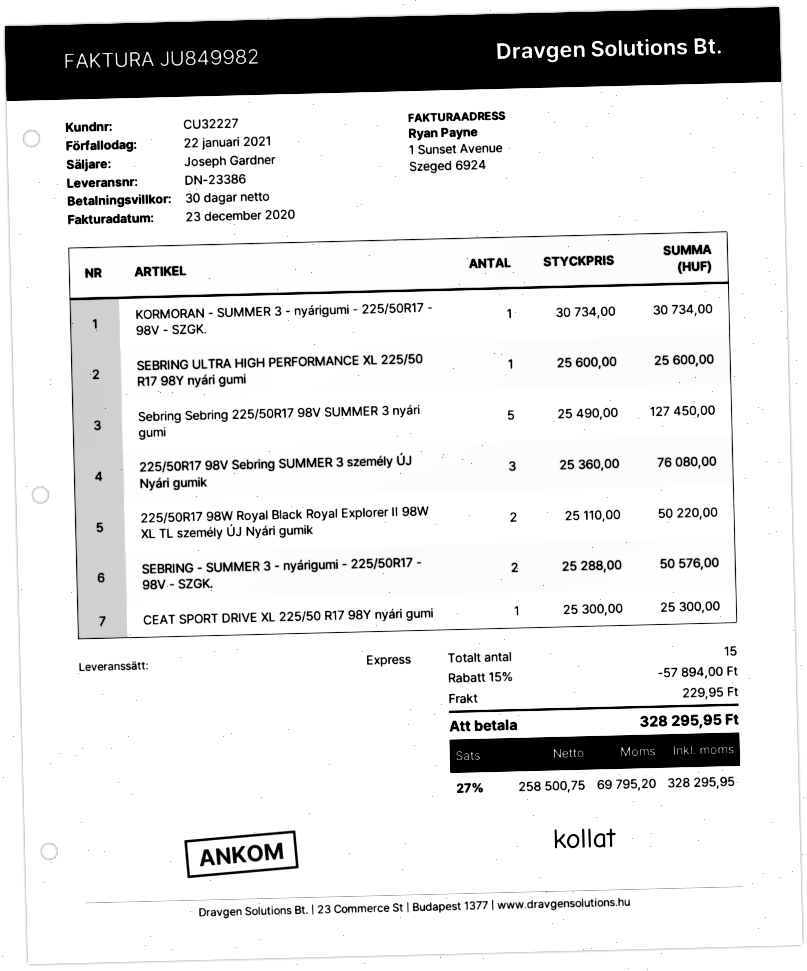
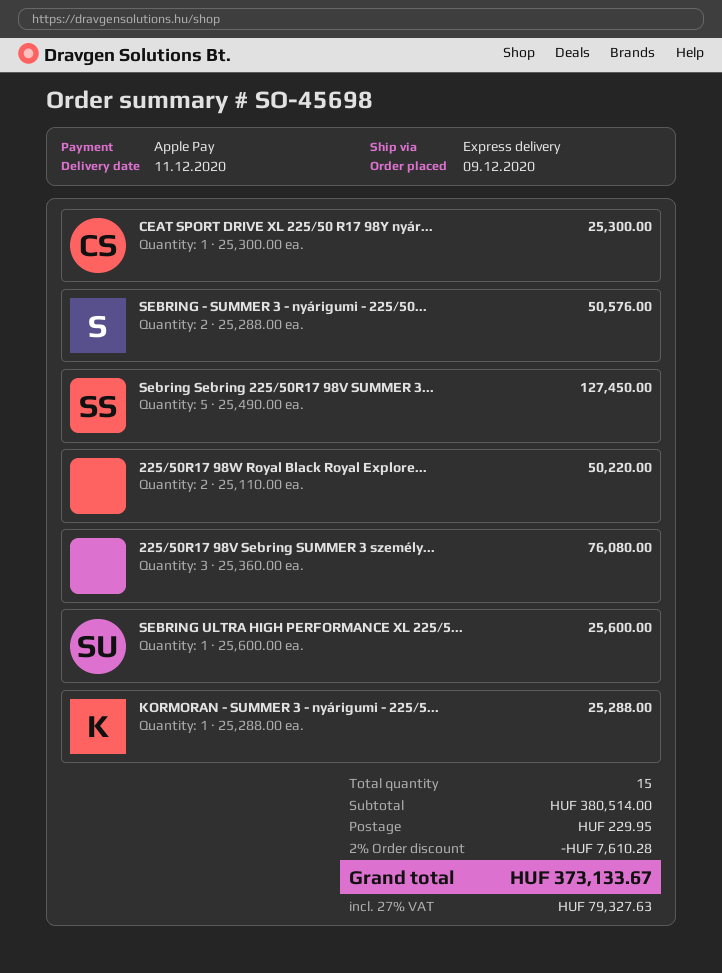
KORMORAN - SUMMER 3 - nyárigumi - 225/50R17 - 98V - SZGK.: 1 x 30734.00 = 30734.00 -> 1 x 25288.00 = 25288.00
discount: 15% = 57894.00 -> 2% = 7610.28
tax: 27% = 69795.20 -> 27% = 79327.63
total: 328295.95 -> 373133.67

